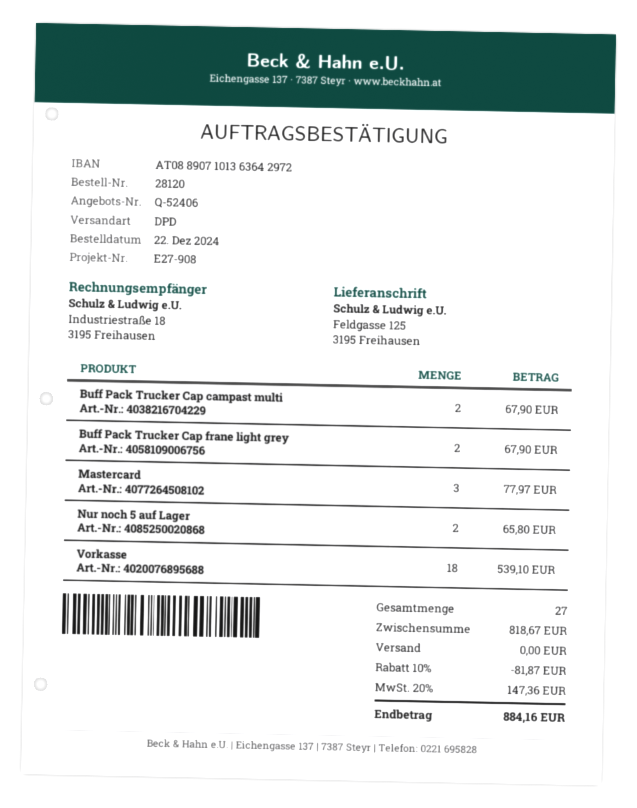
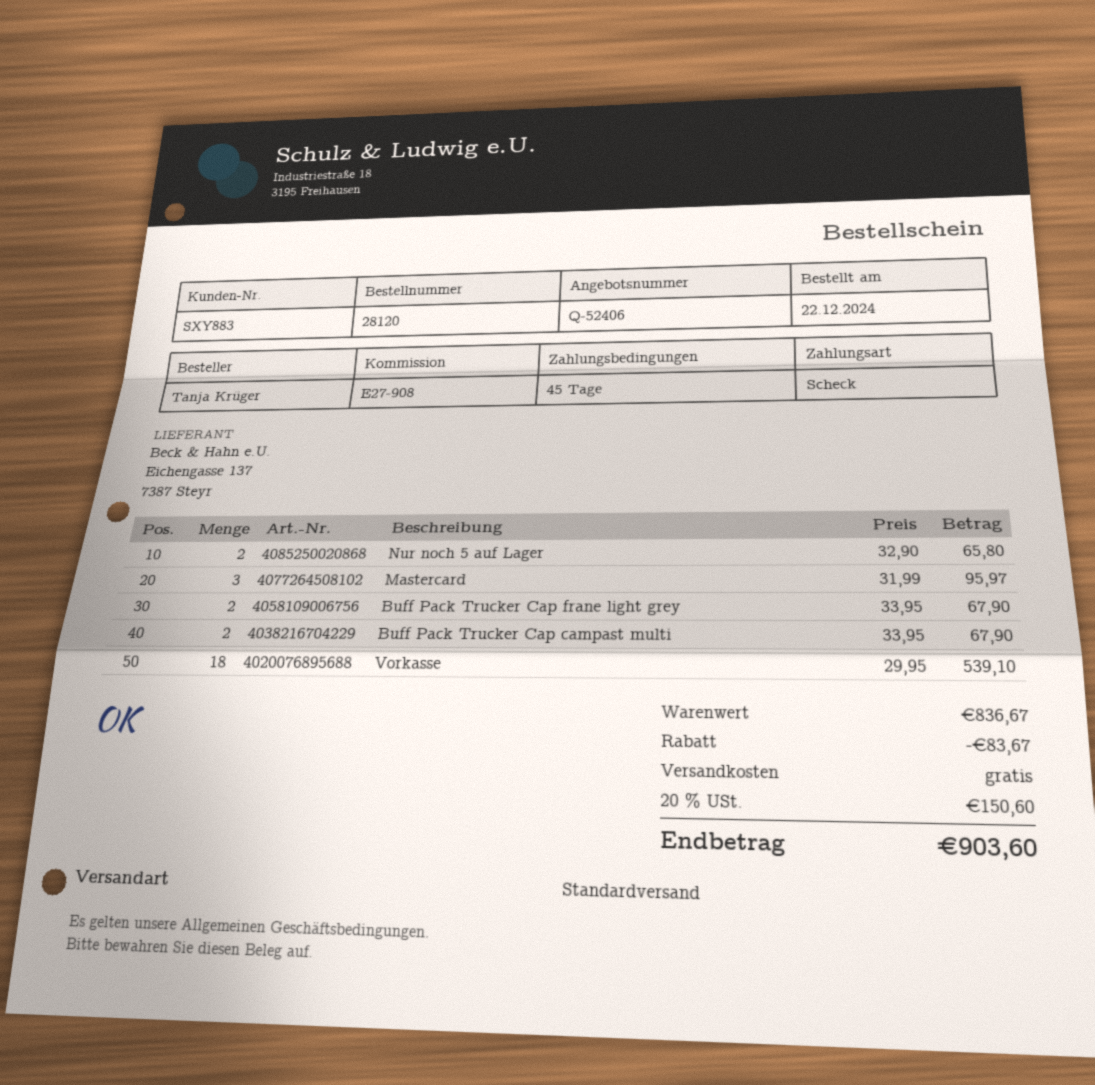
shipping method: DPD -> standard
Mastercard: 3 for 77.97 -> 3 for 95.97
subtotal: 818.67 -> 836.67
discount: 81.87 -> 83.67
tax: 20% = 147.36 -> 20% = 150.60
total: 884.16 -> 903.60

